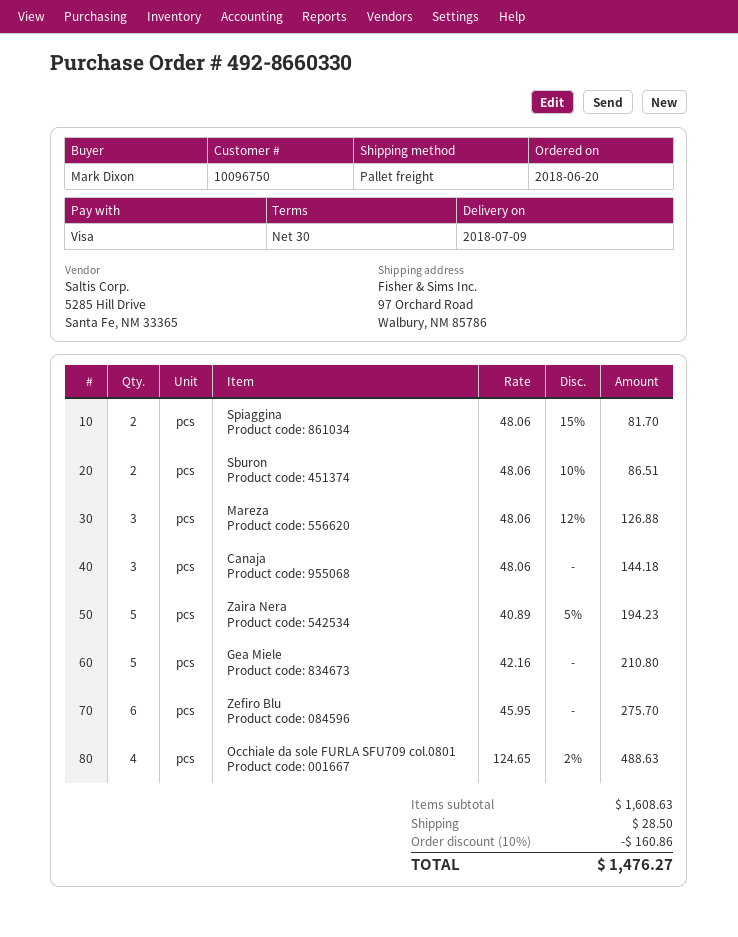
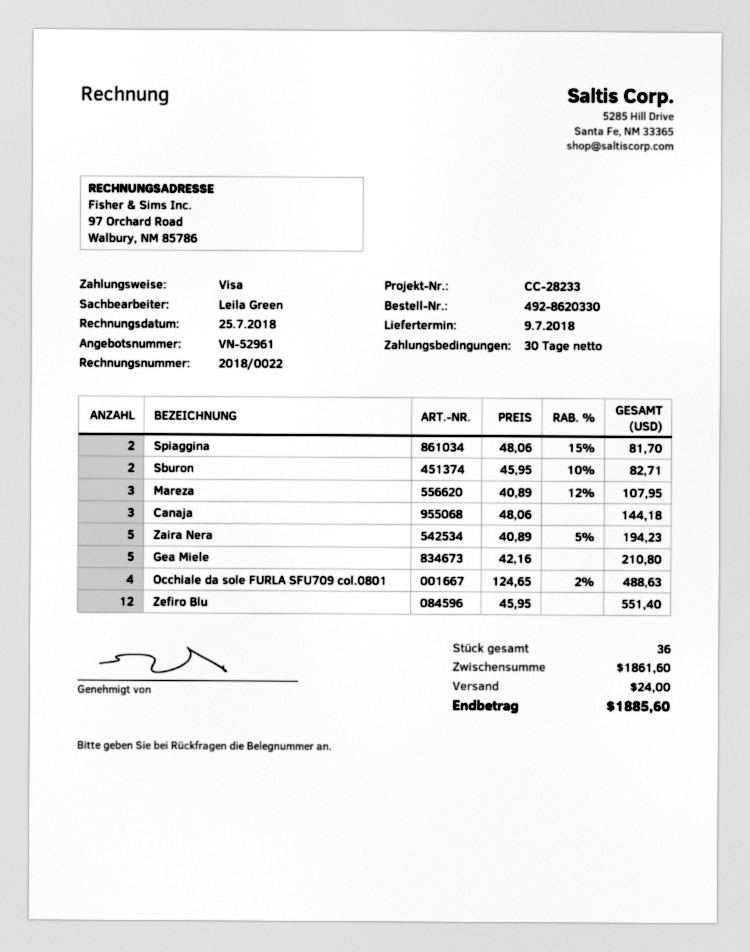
order number: 492-8660330 -> 492-8620330
Sburon: 2 x 48.06 - 10% = 86.51 -> 2 x 45.95 - 10% = 82.71
Mareza: 3 x 48.06 - 12% = 126.88 -> 3 x 40.89 - 12% = 107.95
Zefiro Blu: 6 x 45.95 = 275.70 -> 12 x 45.95 = 551.40
subtotal: 1608.63 -> 1861.60
discount: 10% = 160.86 -> none
shipping: 28.50 -> 24.00
total: 1476.27 -> 1885.60

